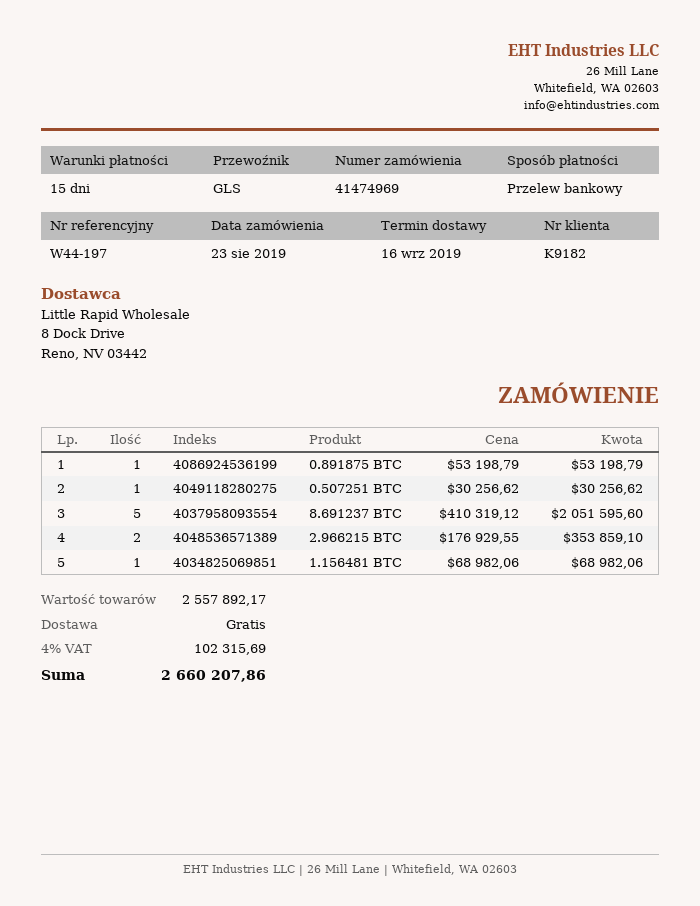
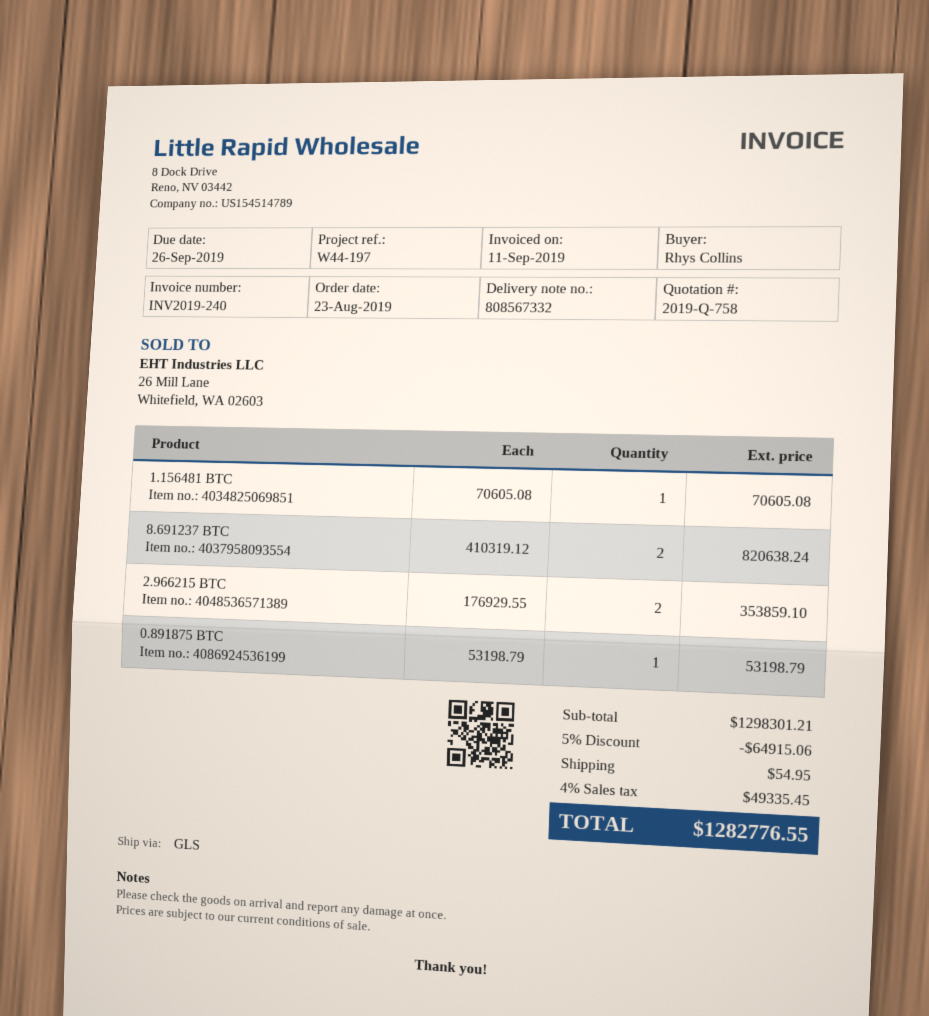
0.507251 BTC: 1 x 30256.62 = 30256.62 -> none
8.691237 BTC: 5 x 410319.12 = 2051595.60 -> 2 x 410319.12 = 820638.24
1.156481 BTC: 1 x 68982.06 = 68982.06 -> 1 x 70605.08 = 70605.08
subtotal: 2557892.17 -> 1298301.21
discount: none -> 5% = 64915.06
shipping: 0.00 -> 54.95
tax: 4% = 102315.69 -> 4% = 49335.45
total: 2660207.86 -> 1282776.55

